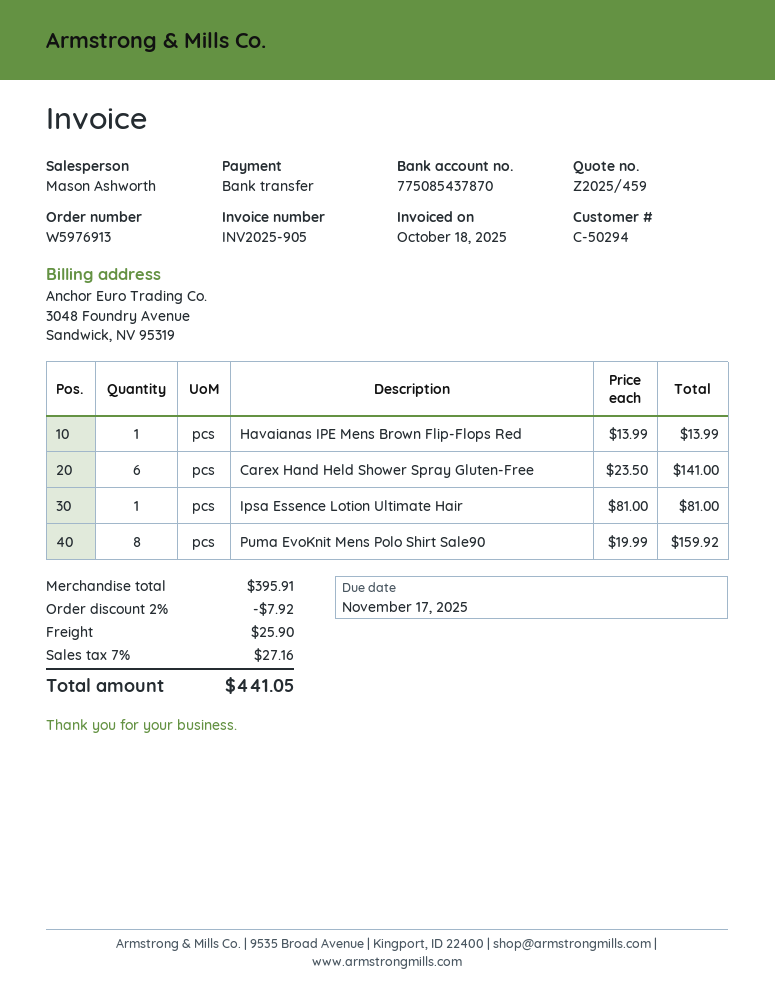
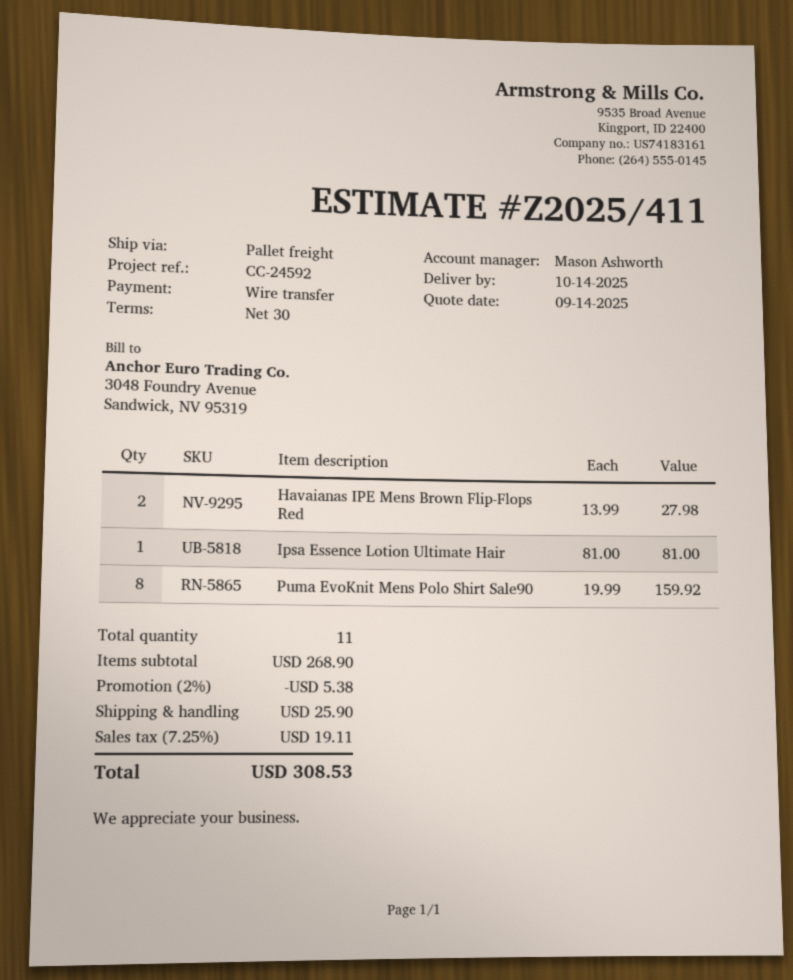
quote number: Z2025/459 -> Z2025/411
Havaianas IPE Mens Brown Flip-Flops Red: 1 x 13.99 = 13.99 -> 2 x 13.99 = 27.98
Carex Hand Held Shower Spray Gluten-Free: 6 x 23.50 = 141.00 -> none
subtotal: 395.91 -> 268.90
discount: 2% = 7.92 -> 2% = 5.38
tax: 7% = 27.16 -> 7.25% = 19.11
total: 441.05 -> 308.53

